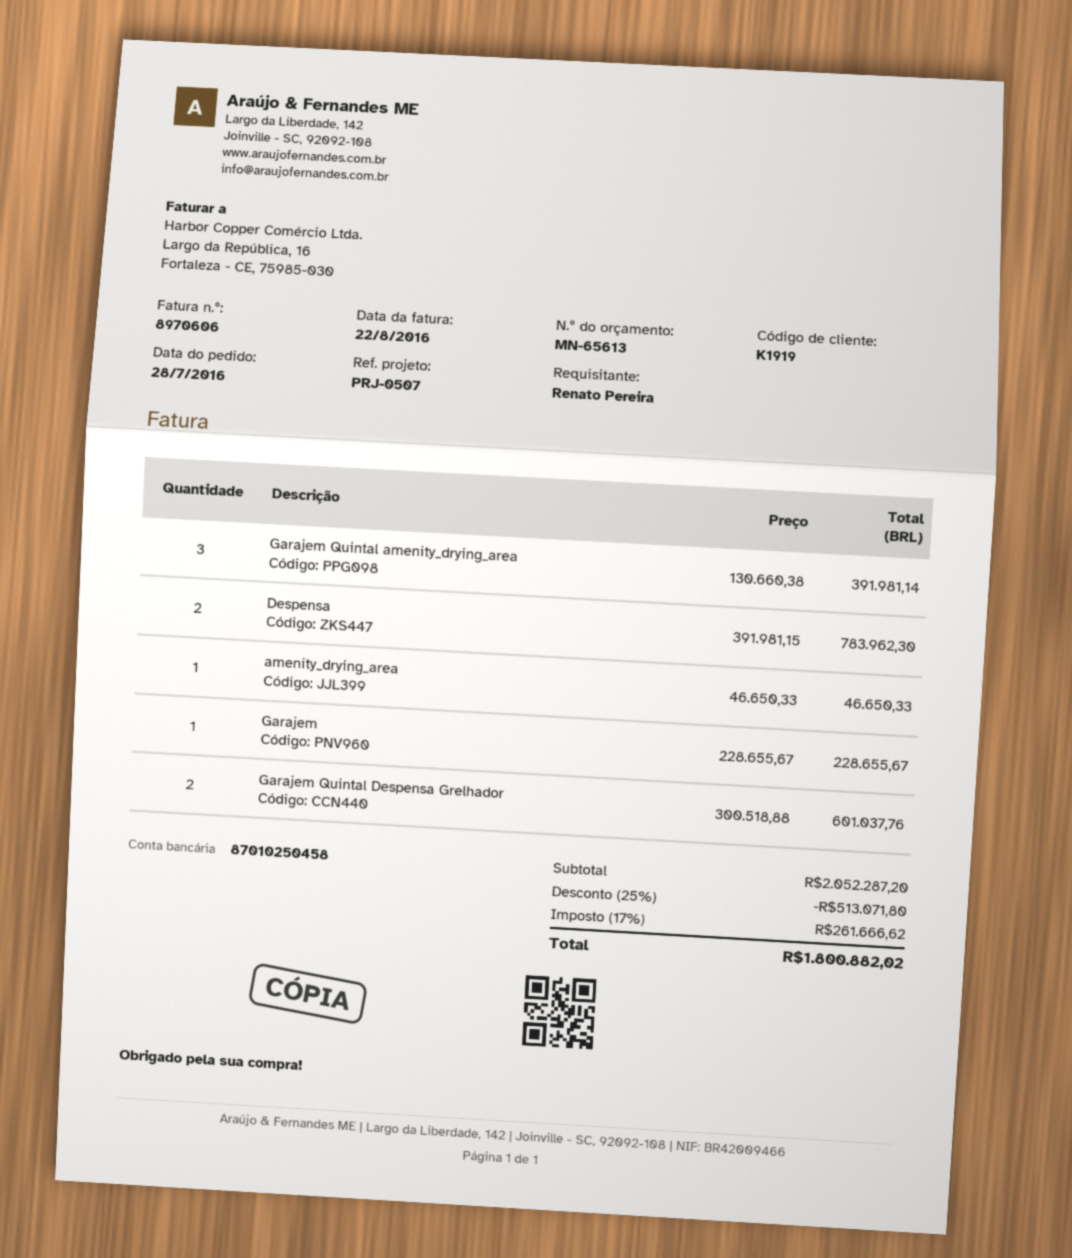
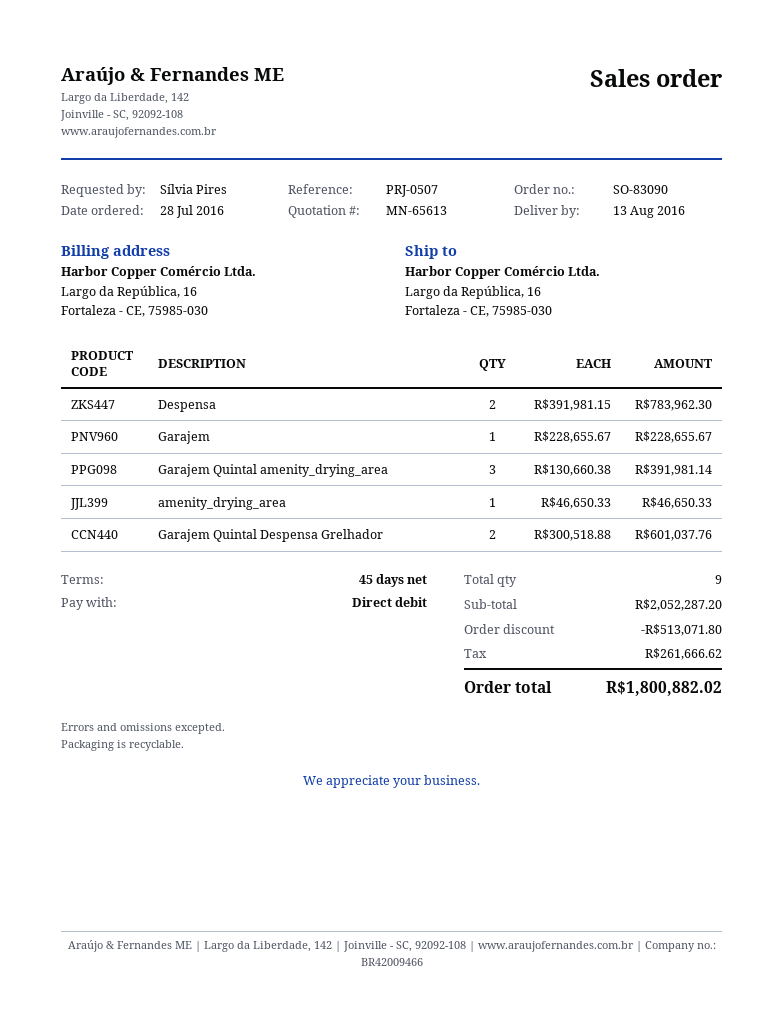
ordered by: Renato Pereira -> Sílvia Pires

